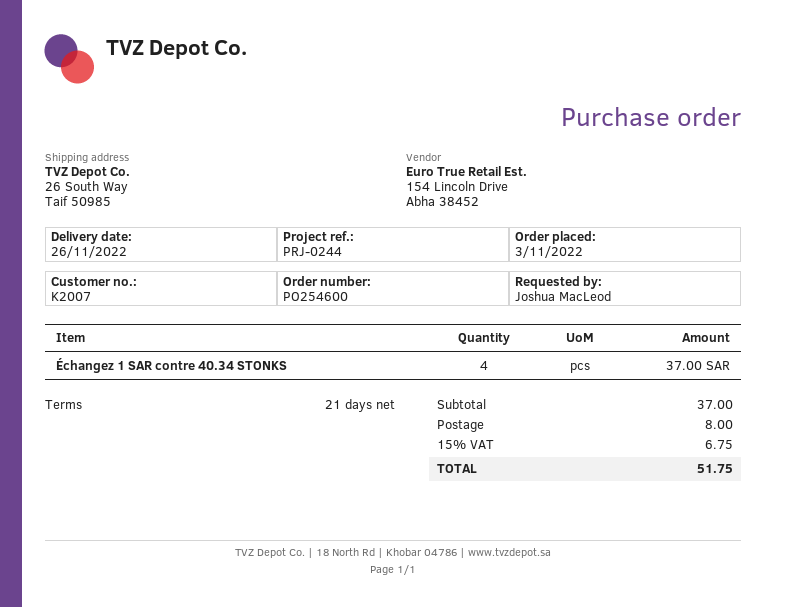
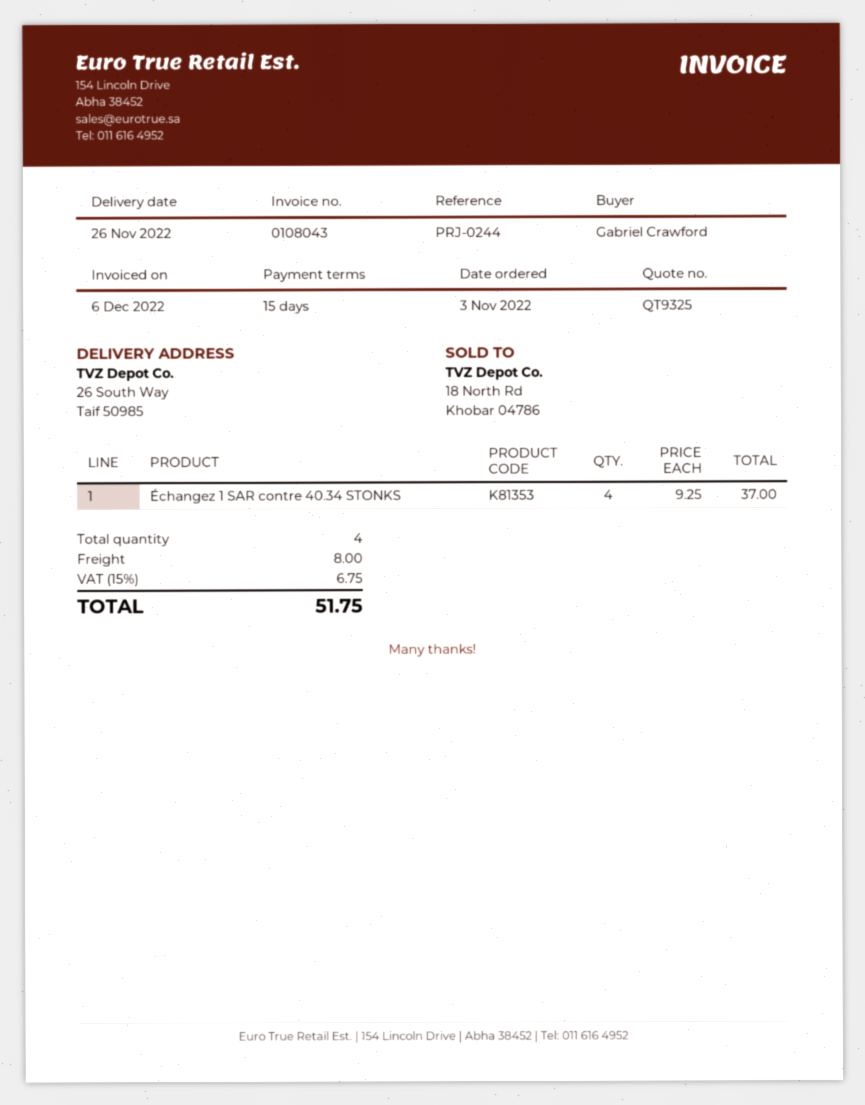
payment terms: 21 days -> 15 days
ordered by: Joshua MacLeod -> Gabriel Crawford

